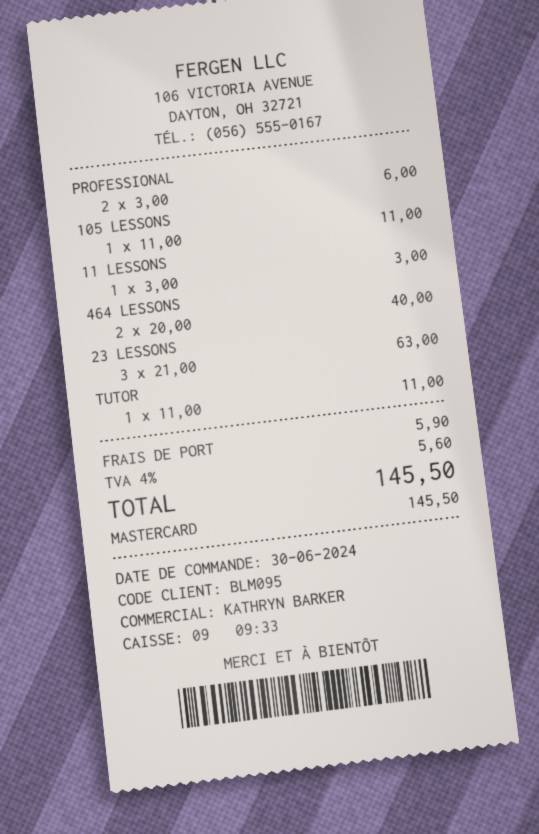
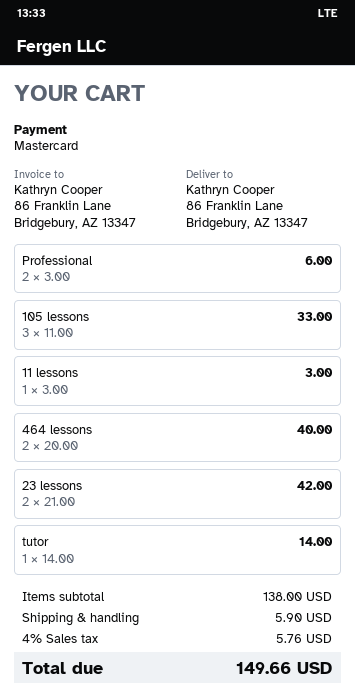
105 LESSONS: 1 x 11.00 = 11.00 -> 3 x 11.00 = 33.00
23 LESSONS: 3 x 21.00 = 63.00 -> 2 x 21.00 = 42.00
TUTOR: 1 x 11.00 = 11.00 -> 1 x 14.00 = 14.00
tax: 4% = 5.60 -> 4% = 5.76
total: 145.50 -> 149.66

